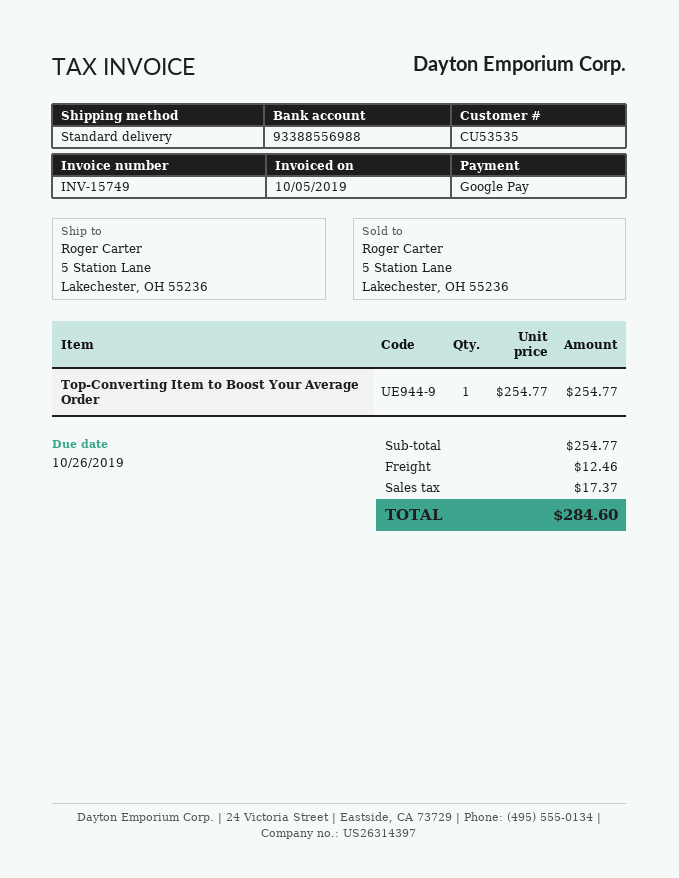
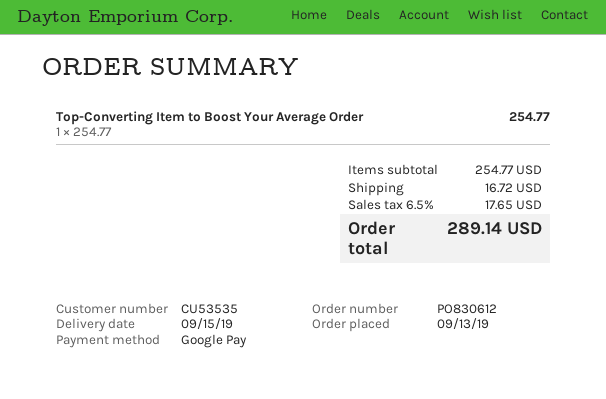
shipping: 12.46 -> 16.72
tax: 17.37 -> 17.65
total: 284.60 -> 289.14

